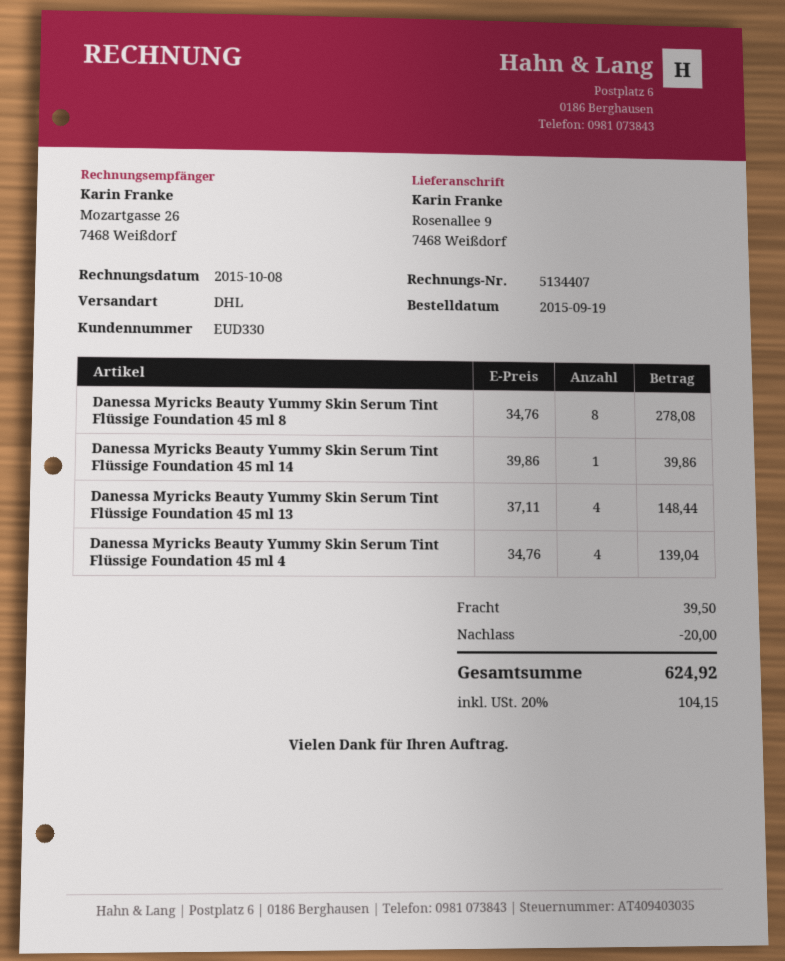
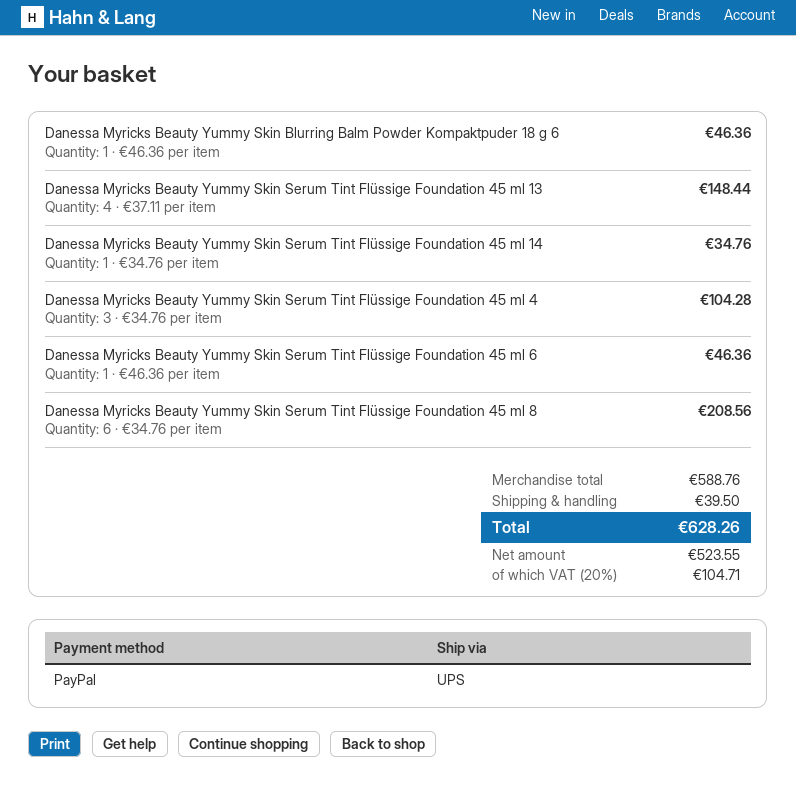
shipping method: DHL -> UPS
Danessa Myricks Beauty Yummy Skin Serum Tint Flüssige Foundation 45 ml 8: 8 x 34.76 = 278.08 -> 6 x 34.76 = 208.56
Danessa Myricks Beauty Yummy Skin Serum Tint Flüssige Foundation 45 ml 14: 1 x 39.86 = 39.86 -> 1 x 34.76 = 34.76
Danessa Myricks Beauty Yummy Skin Serum Tint Flüssige Foundation 45 ml 4: 4 x 34.76 = 139.04 -> 3 x 34.76 = 104.28
Danessa Myricks Beauty Yummy Skin Blurring Balm Powder Kompaktpuder 18 g 6: none -> 1 x 46.36 = 46.36
Danessa Myricks Beauty Yummy Skin Serum Tint Flüssige Foundation 45 ml 6: none -> 1 x 46.36 = 46.36
discount: 20.00 -> none
tax: 20% = 104.15 -> 20% = 104.71
total: 624.92 -> 628.26

